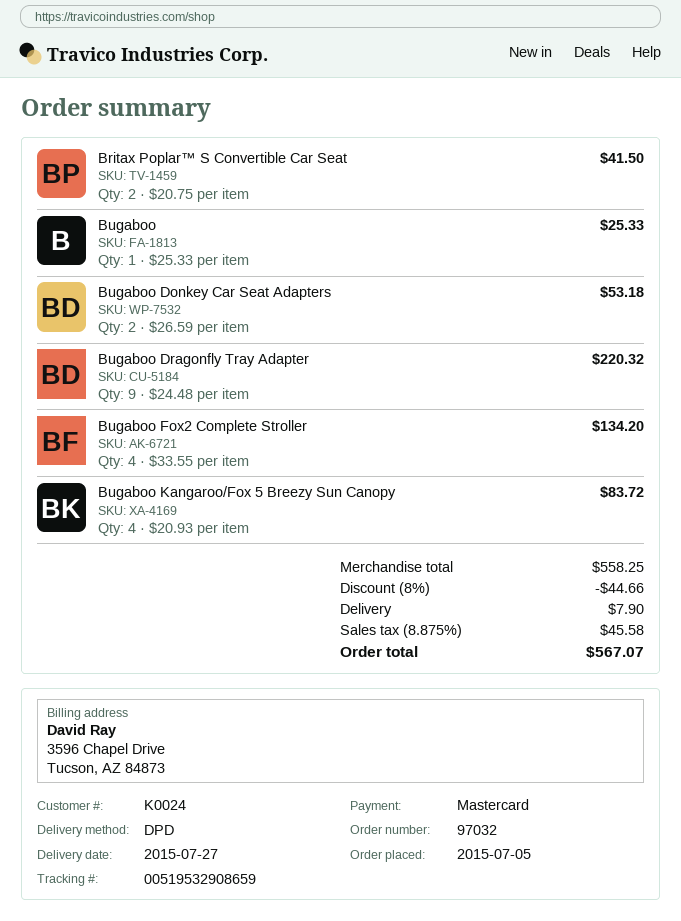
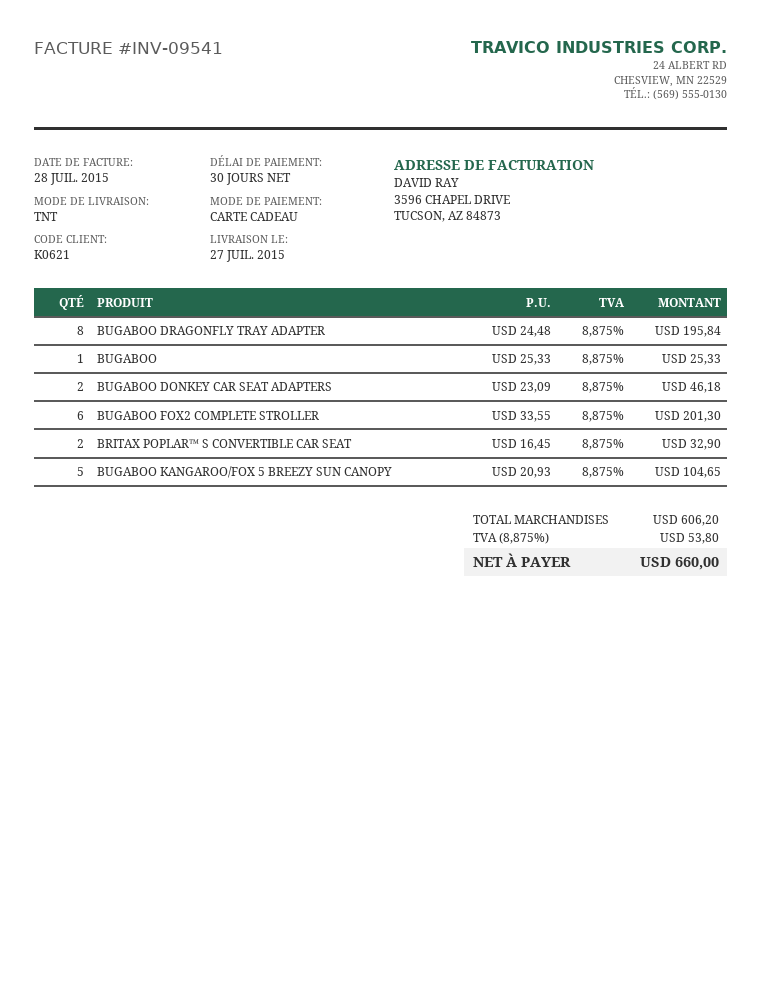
customer number: K0024 -> K0621
payment method: Mastercard -> gift card
shipping method: DPD -> TNT
Britax Poplar™ S Convertible Car Seat: 2 x 20.75 = 41.50 -> 2 x 16.45 = 32.90
Bugaboo Donkey Car Seat Adapters: 2 x 26.59 = 53.18 -> 2 x 23.09 = 46.18
Bugaboo Dragonfly Tray Adapter: 9 x 24.48 = 220.32 -> 8 x 24.48 = 195.84
Bugaboo Fox2 Complete Stroller: 4 x 33.55 = 134.20 -> 6 x 33.55 = 201.30
Bugaboo Kangaroo/Fox 5 Breezy Sun Canopy: 4 x 20.93 = 83.72 -> 5 x 20.93 = 104.65
subtotal: 558.25 -> 606.20
discount: 8% = 44.66 -> none
shipping: 7.90 -> none
tax: 8.875% = 45.58 -> 8.875% = 53.80
total: 567.07 -> 660.00

